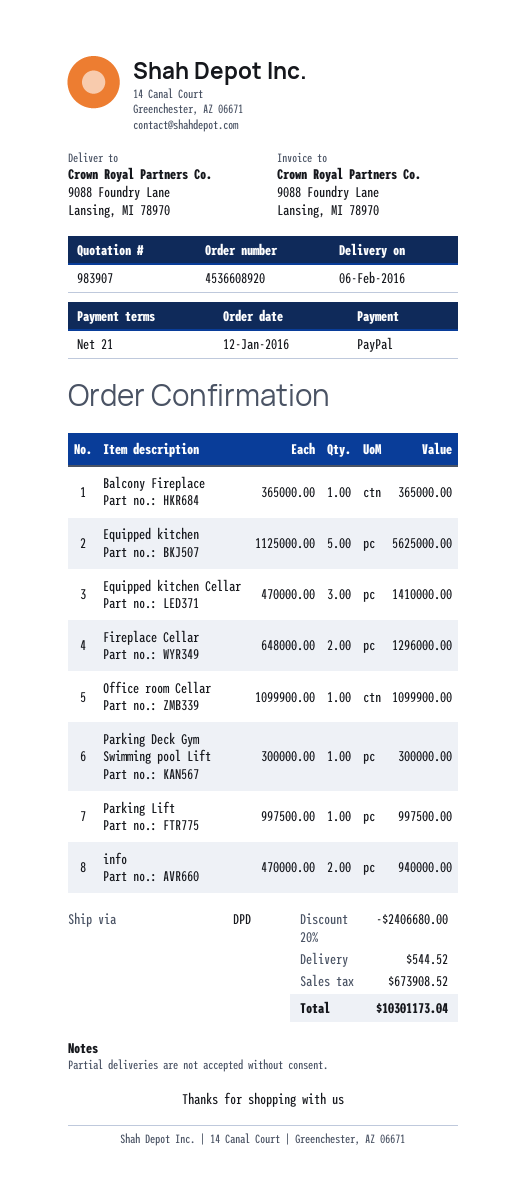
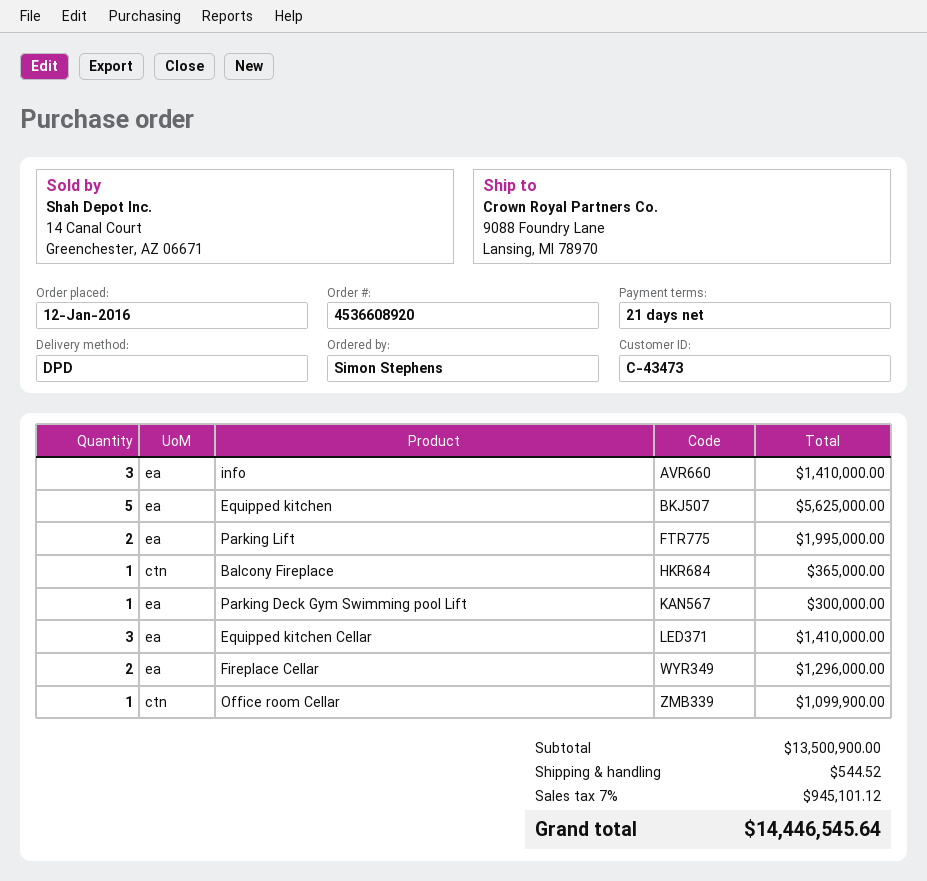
Parking Lift: 1 for 997500.00 -> 2 for 1995000.00
info: 2 for 940000.00 -> 3 for 1410000.00
discount: 20% = 2406680.00 -> none
tax: 673908.52 -> 945101.12
total: 10301173.04 -> 14446545.64

